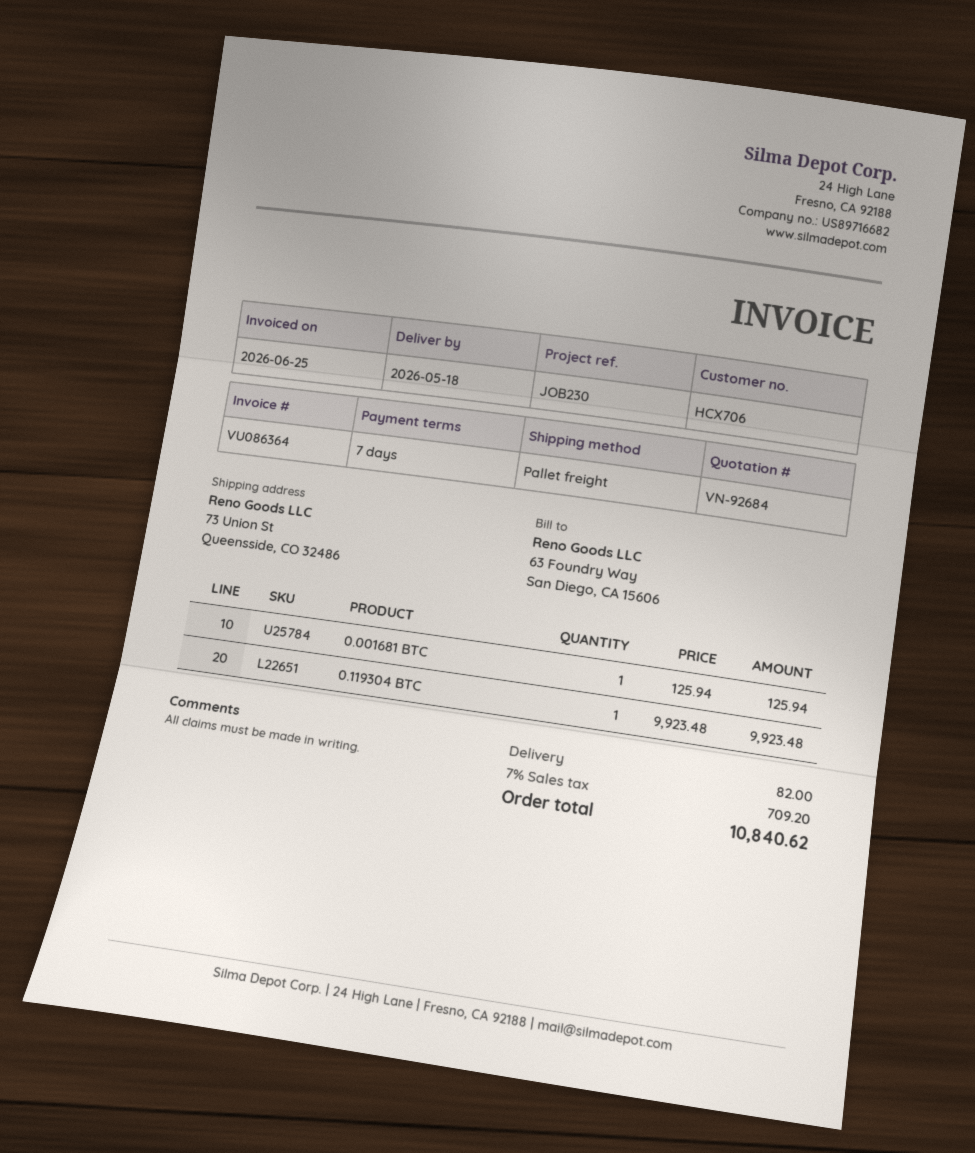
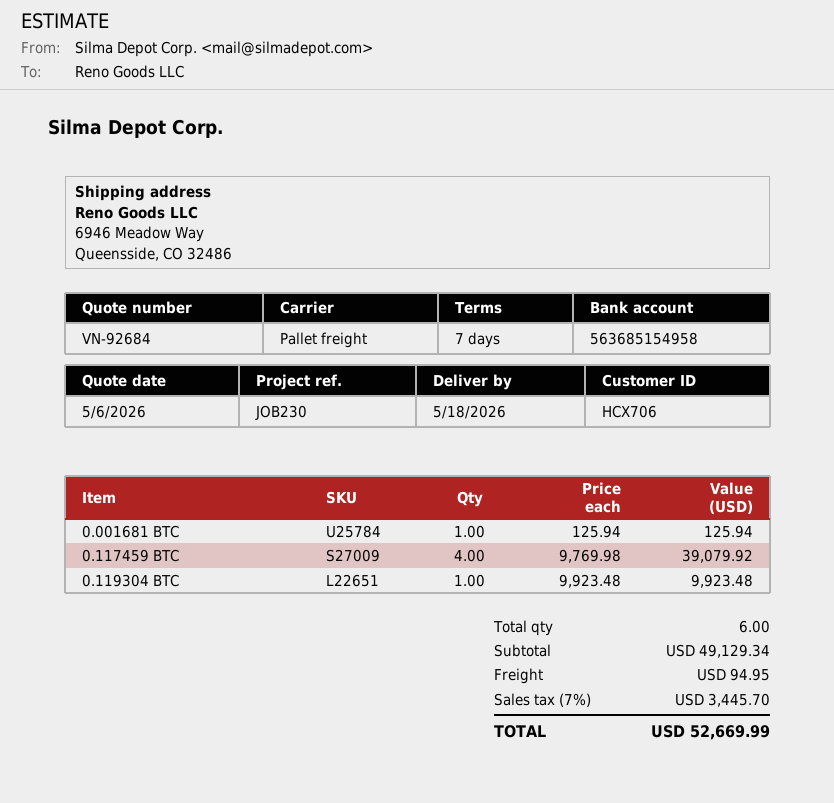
ship to: 73 Union St, Queensside, CO 32486 -> 6946 Meadow Way, Queensside, CO 32486
0.117459 BTC: none -> 4 x 9769.98 = 39079.92
shipping: 82.00 -> 94.95
tax: 7% = 709.20 -> 7% = 3445.70
total: 10840.62 -> 52669.99

